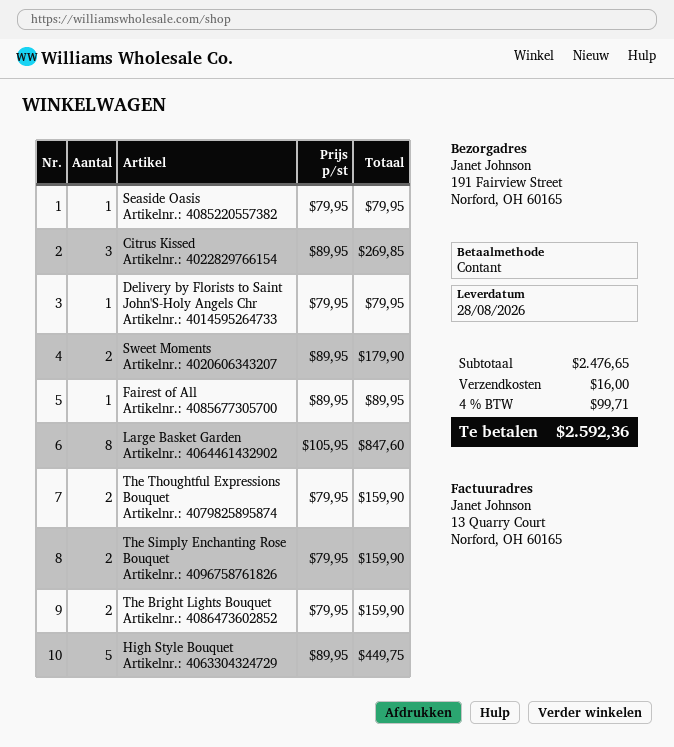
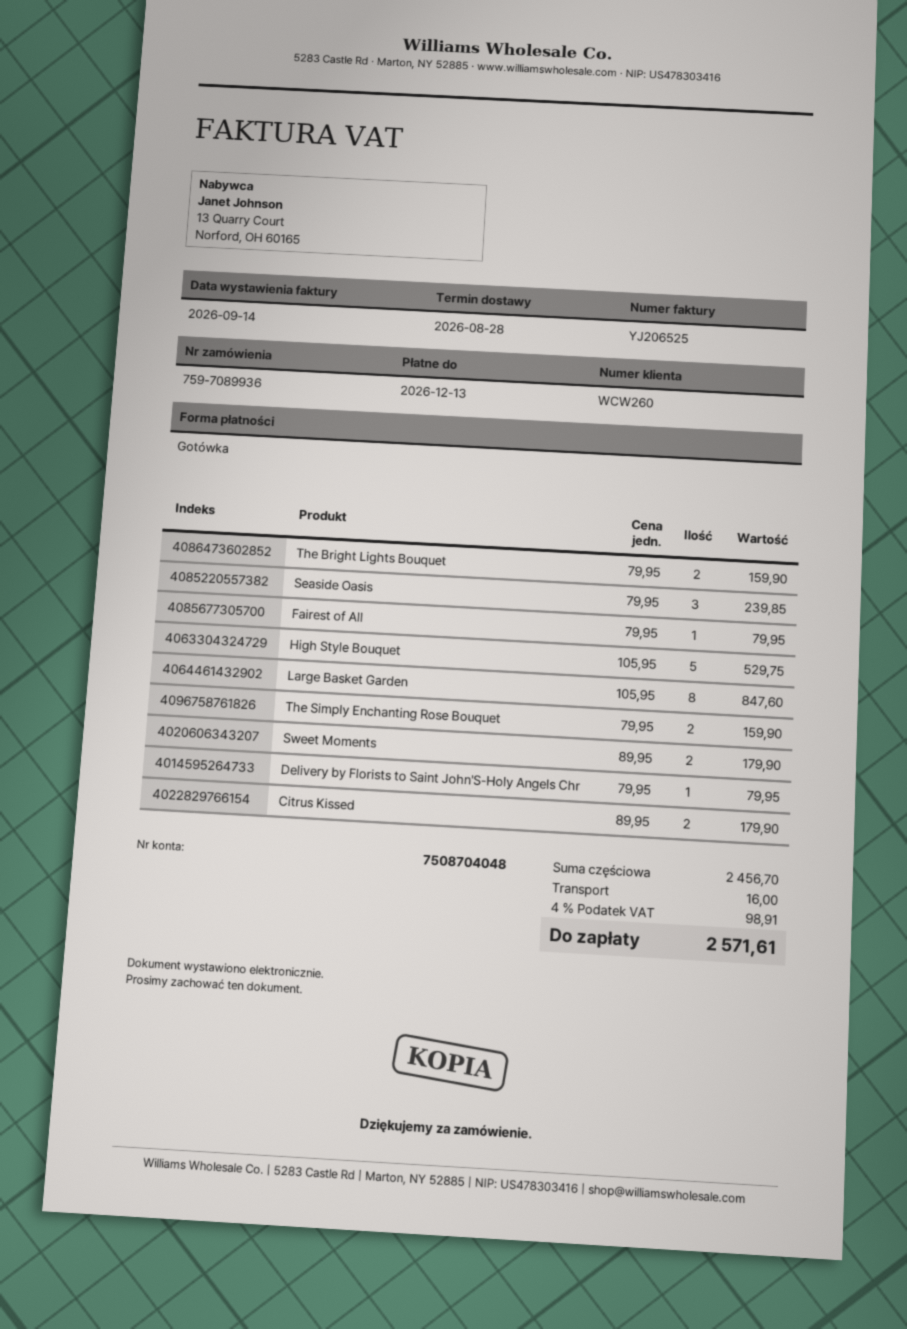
Seaside Oasis: 1 x 79.95 = 79.95 -> 3 x 79.95 = 239.85
Citrus Kissed: 3 x 89.95 = 269.85 -> 2 x 89.95 = 179.90
Fairest of All: 1 x 89.95 = 89.95 -> 1 x 79.95 = 79.95
The Thoughtful Expressions Bouquet: 2 x 79.95 = 159.90 -> none
High Style Bouquet: 5 x 89.95 = 449.75 -> 5 x 105.95 = 529.75
subtotal: 2476.65 -> 2456.70
tax: 4% = 99.71 -> 4% = 98.91
total: 2592.36 -> 2571.61

